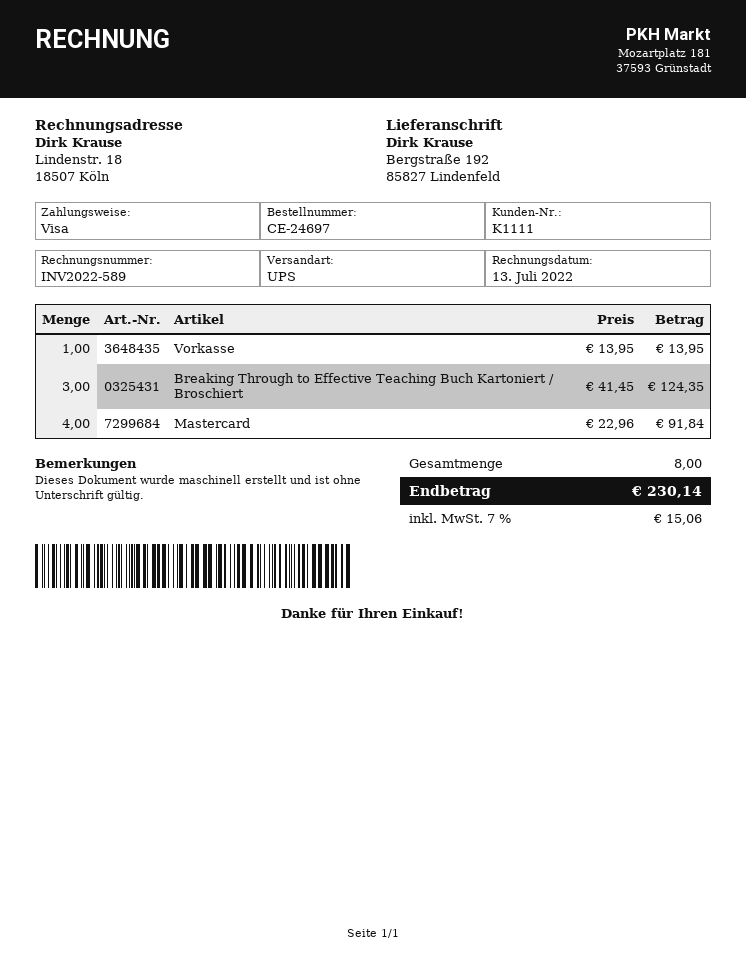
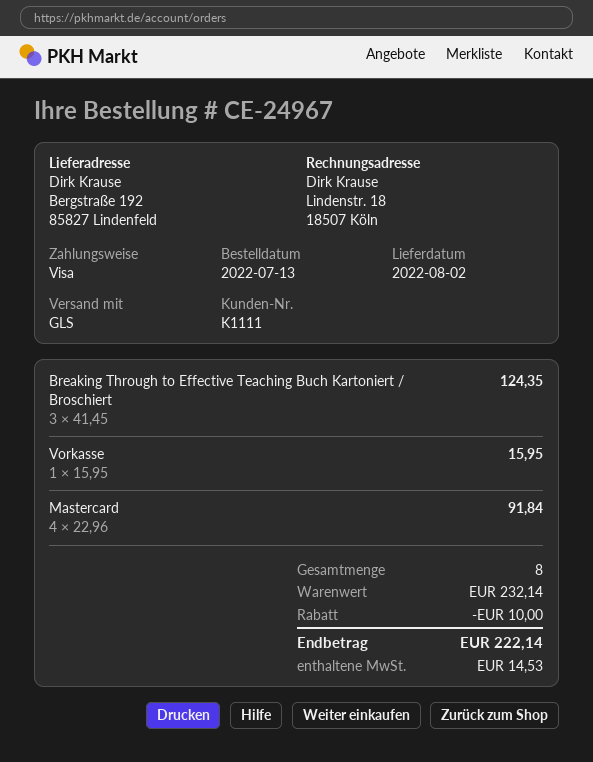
order number: CE-24697 -> CE-24967
shipping method: UPS -> GLS
Vorkasse: 1 x 13.95 = 13.95 -> 1 x 15.95 = 15.95
discount: none -> 10.00
tax: 15.06 -> 14.53
total: 230.14 -> 222.14

